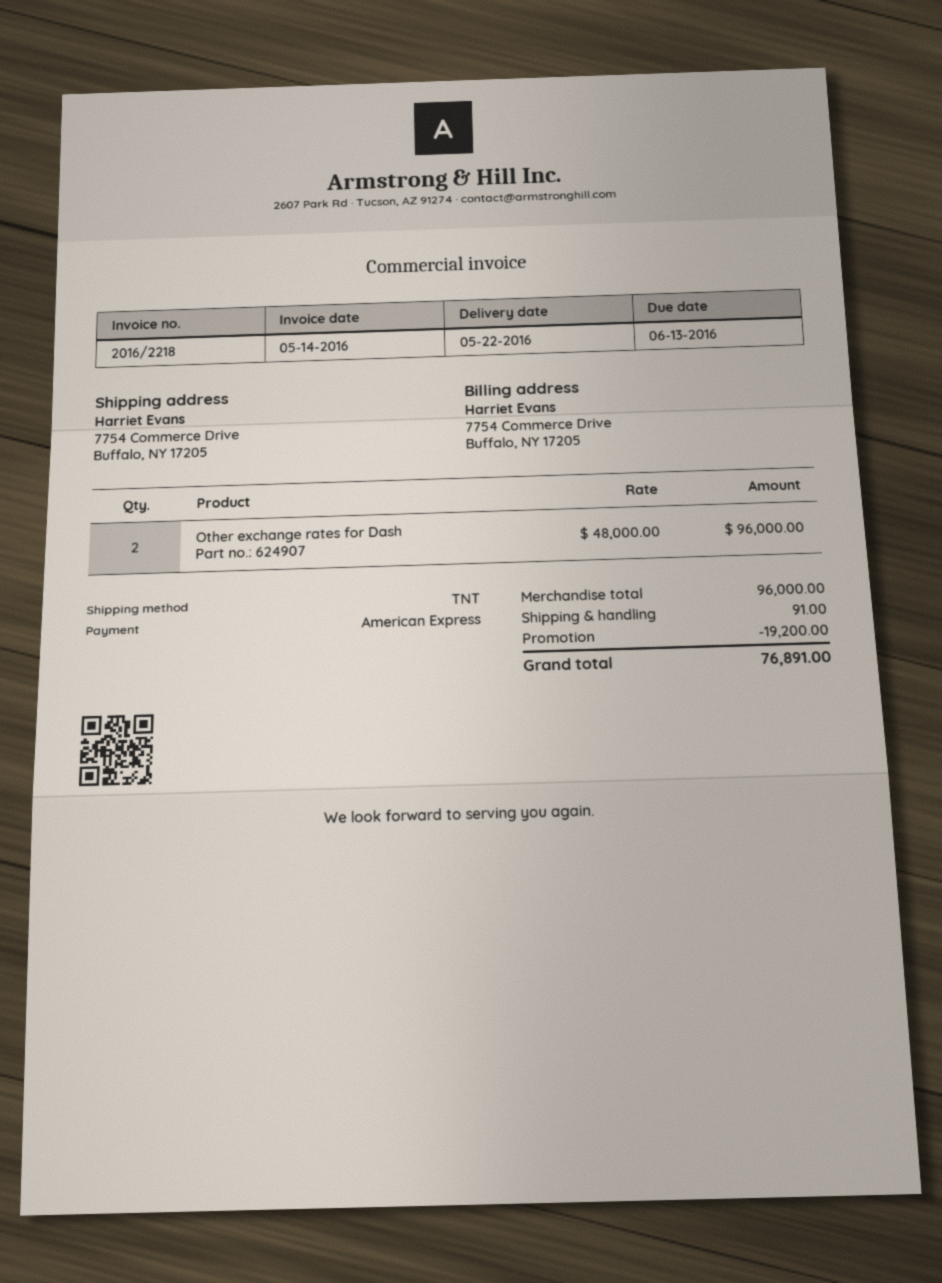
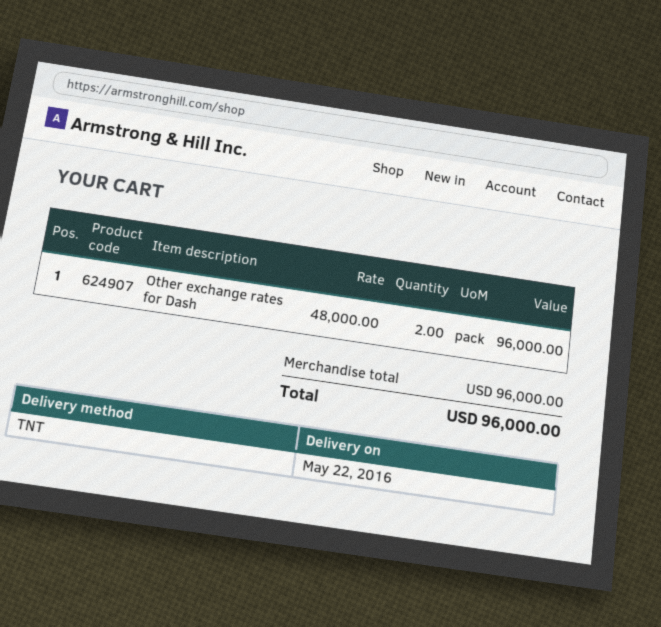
discount: 19200.00 -> none
shipping: 91.00 -> none
total: 76891.00 -> 96000.00

